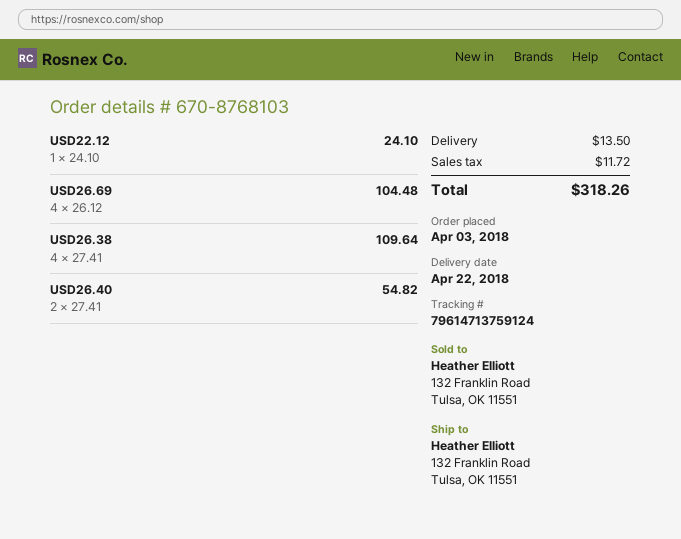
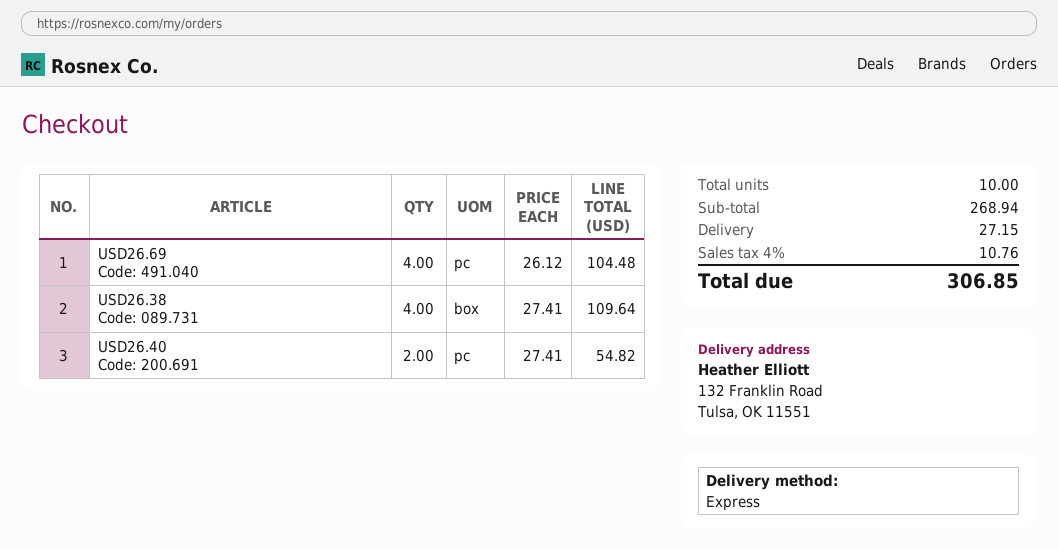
USD22.12: 1 x 24.10 = 24.10 -> none
shipping: 13.50 -> 27.15
tax: 11.72 -> 10.76
total: 318.26 -> 306.85

